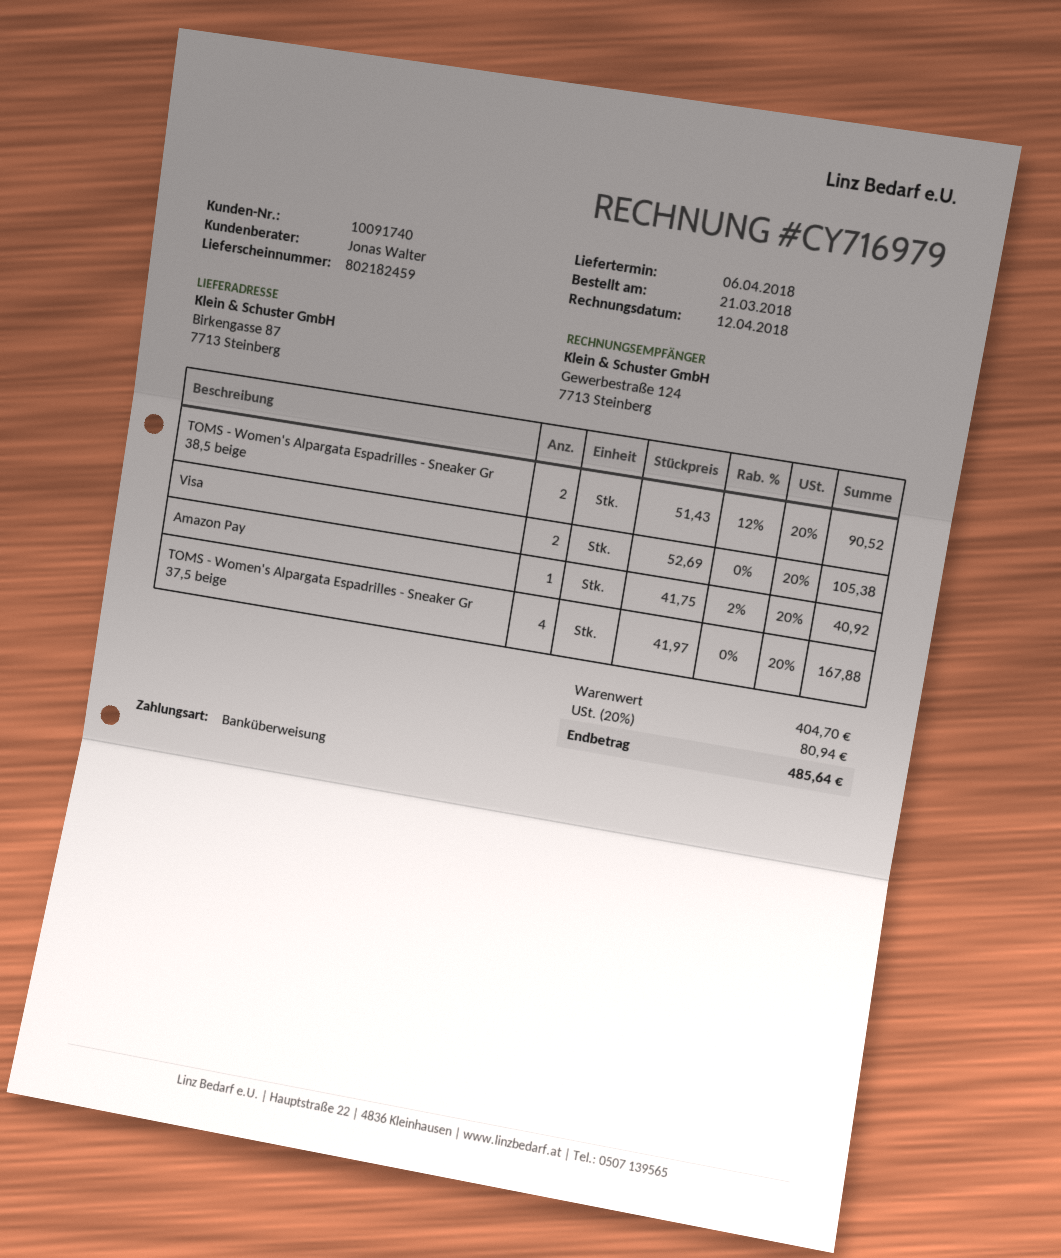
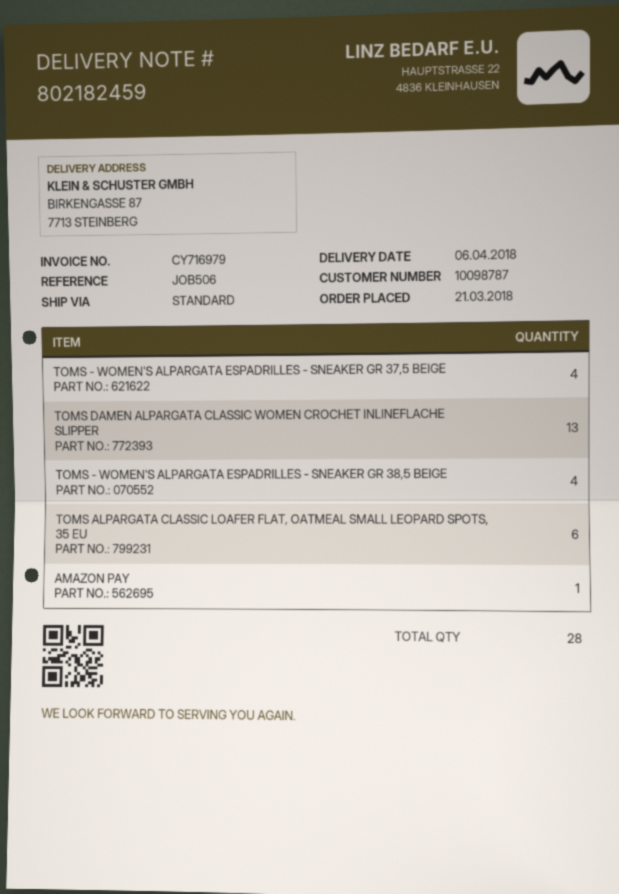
customer number: 10091740 -> 10098787
TOMS - Women's Alpargata Espadrilles - Sneaker Gr 38,5 beige: 2 -> 4
Visa: 2 -> none
TOMS DAMEN ALPARGATA CLASSIC WOMEN CROCHET INLINEFLACHE SLIPPER: none -> 13
TOMS ALPARGATA CLASSIC LOAFER FLAT, OATMEAL SMALL LEOPARD SPOTS, 35 EU: none -> 6

